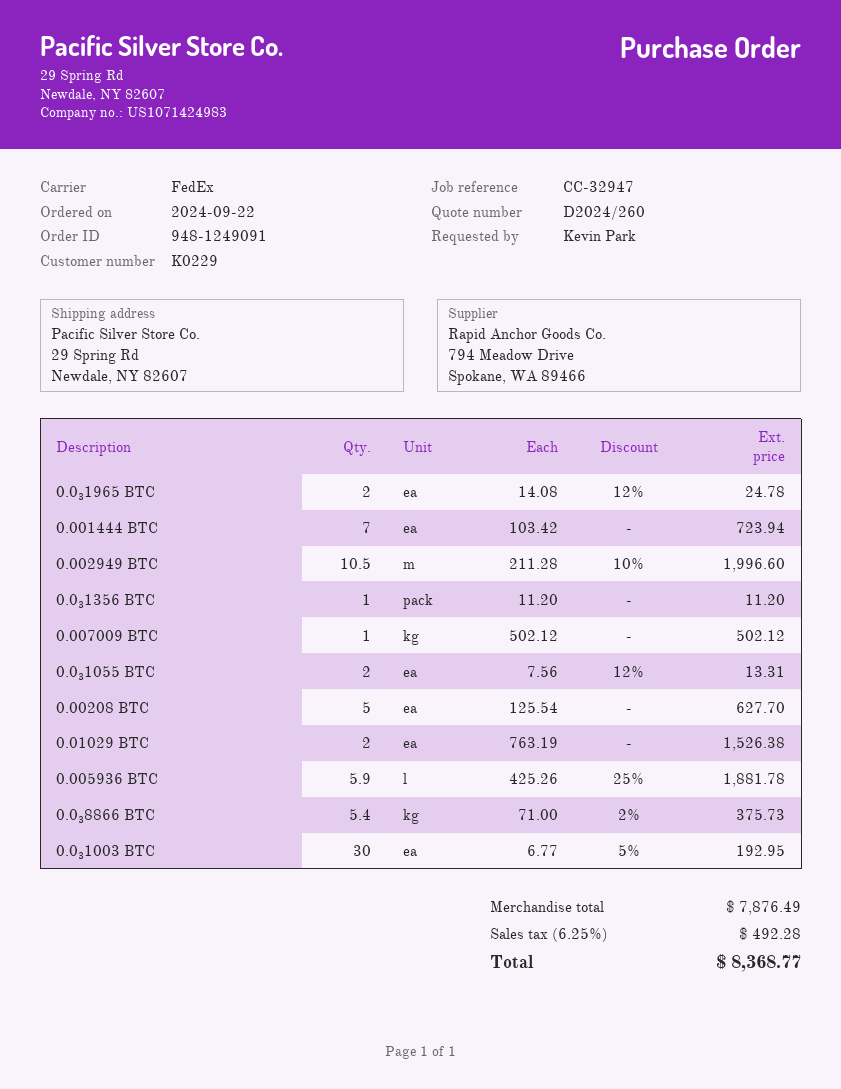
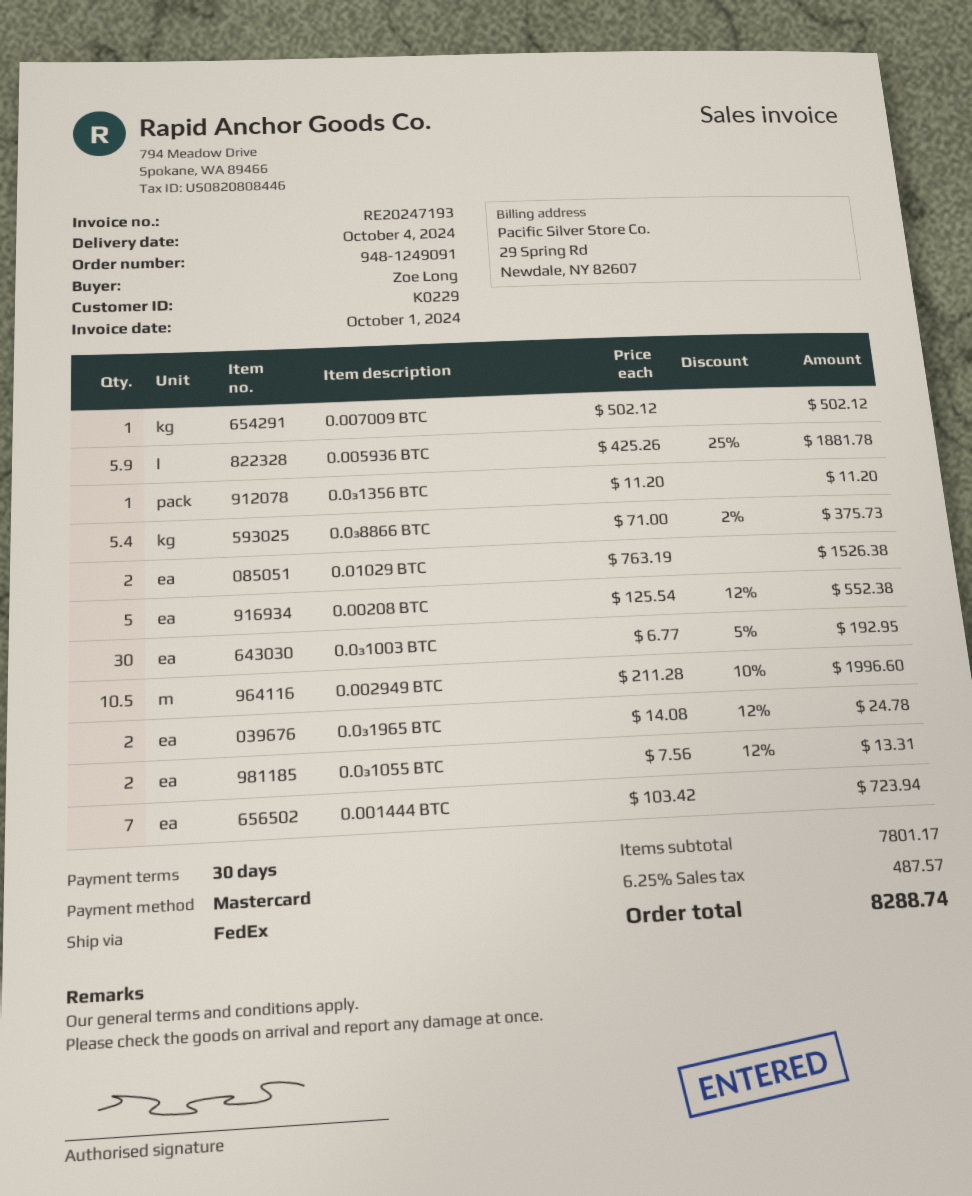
ordered by: Kevin Park -> Zoe Long
0.00208 BTC: 5 x 125.54 = 627.70 -> 5 x 125.54 - 12% = 552.38
subtotal: 7876.49 -> 7801.17
tax: 6.25% = 492.28 -> 6.25% = 487.57
total: 8368.77 -> 8288.74

